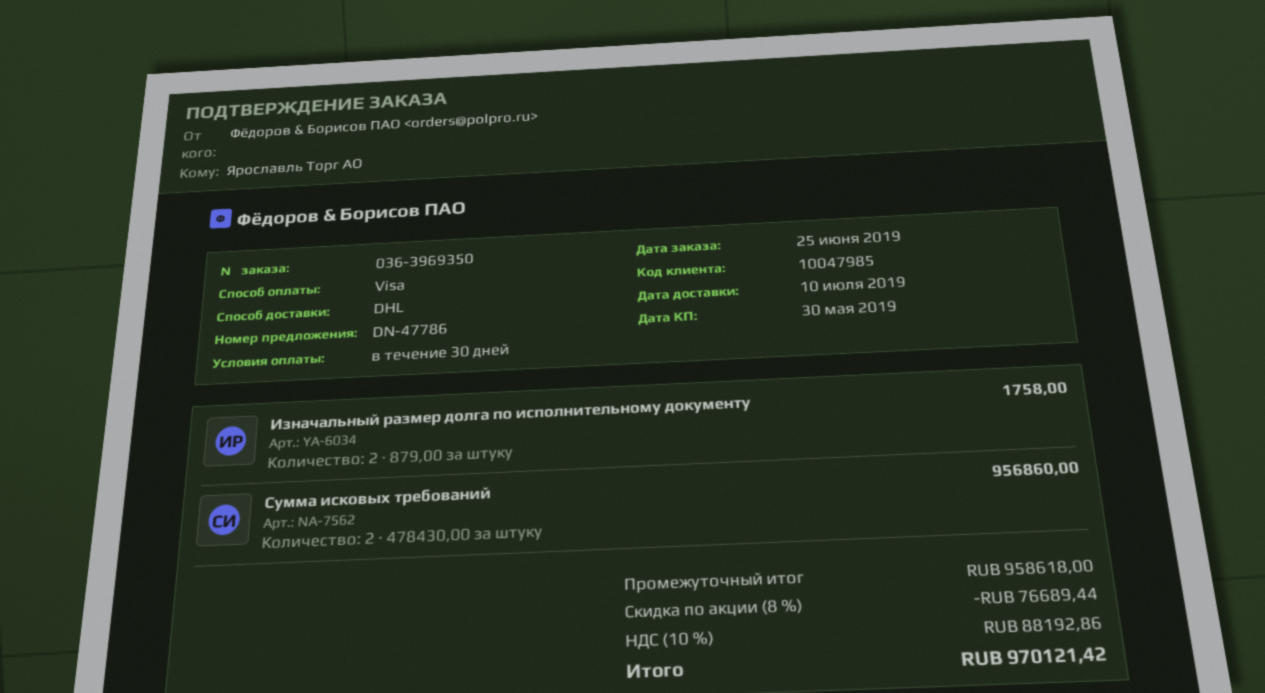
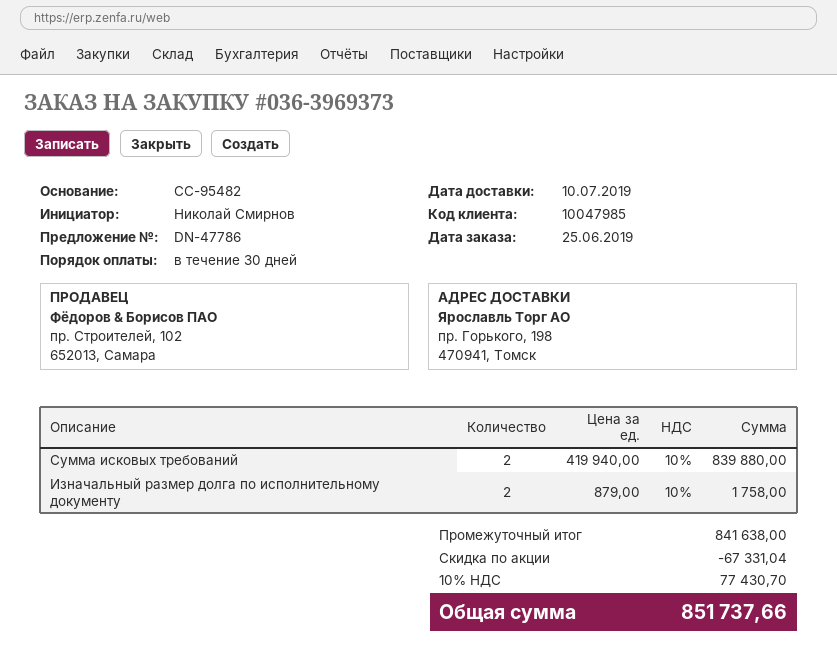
order number: 036-3969350 -> 036-3969373
Сумма исковых требований: 2 x 478430.00 = 956860.00 -> 2 x 419940.00 = 839880.00
subtotal: 958618.00 -> 841638.00
discount: 76689.44 -> 67331.04
tax: 10% = 88192.86 -> 10% = 77430.70
total: 970121.42 -> 851737.66

